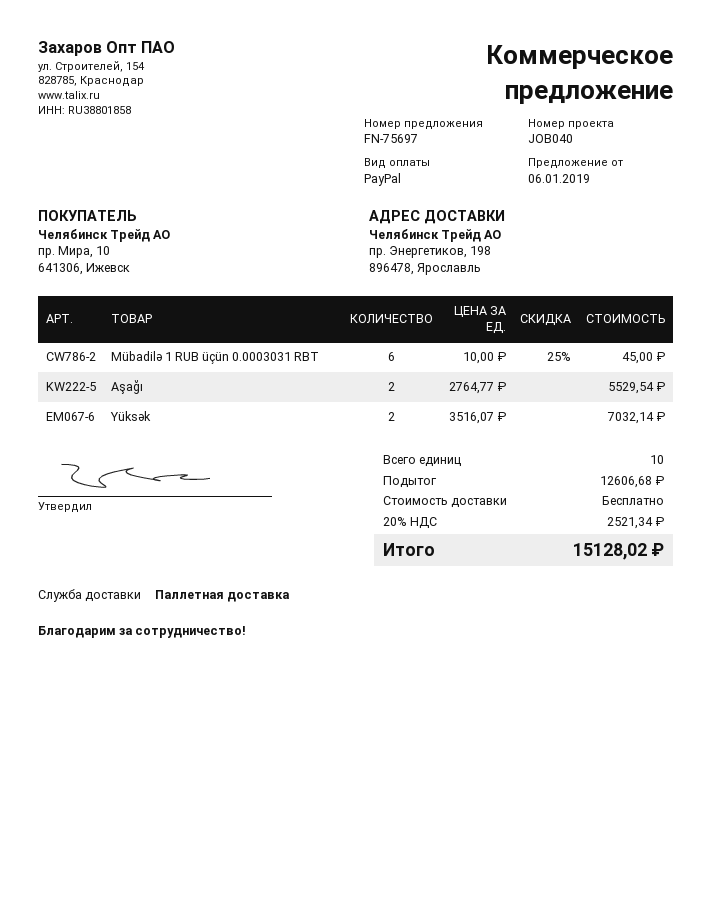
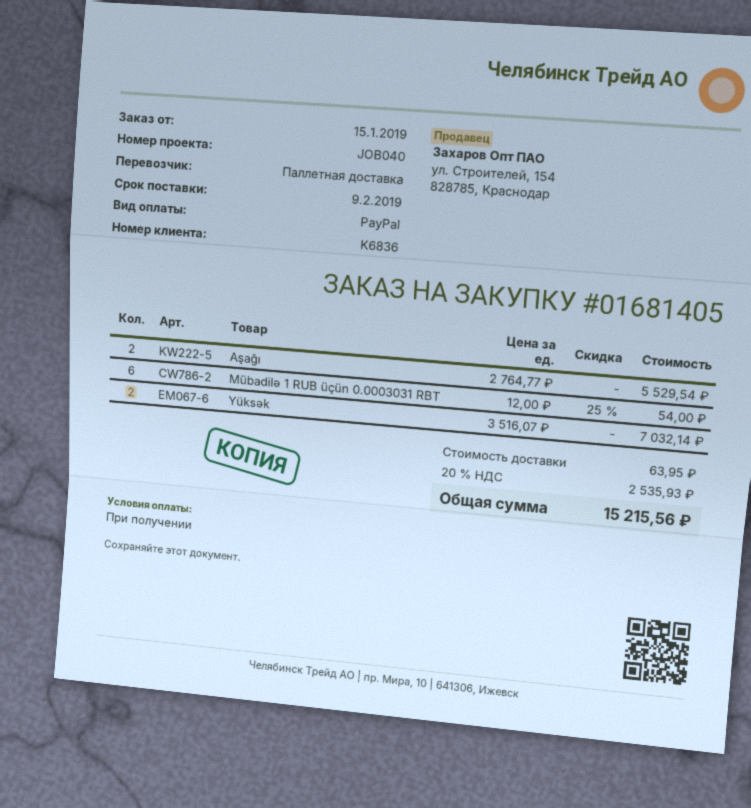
Mübadilə 1 RUB üçün 0.0003031 RBT: 6 x 10.00 - 25% = 45.00 -> 6 x 12.00 - 25% = 54.00
shipping: 0.00 -> 63.95
tax: 20% = 2521.34 -> 20% = 2535.93
total: 15128.02 -> 15215.56

